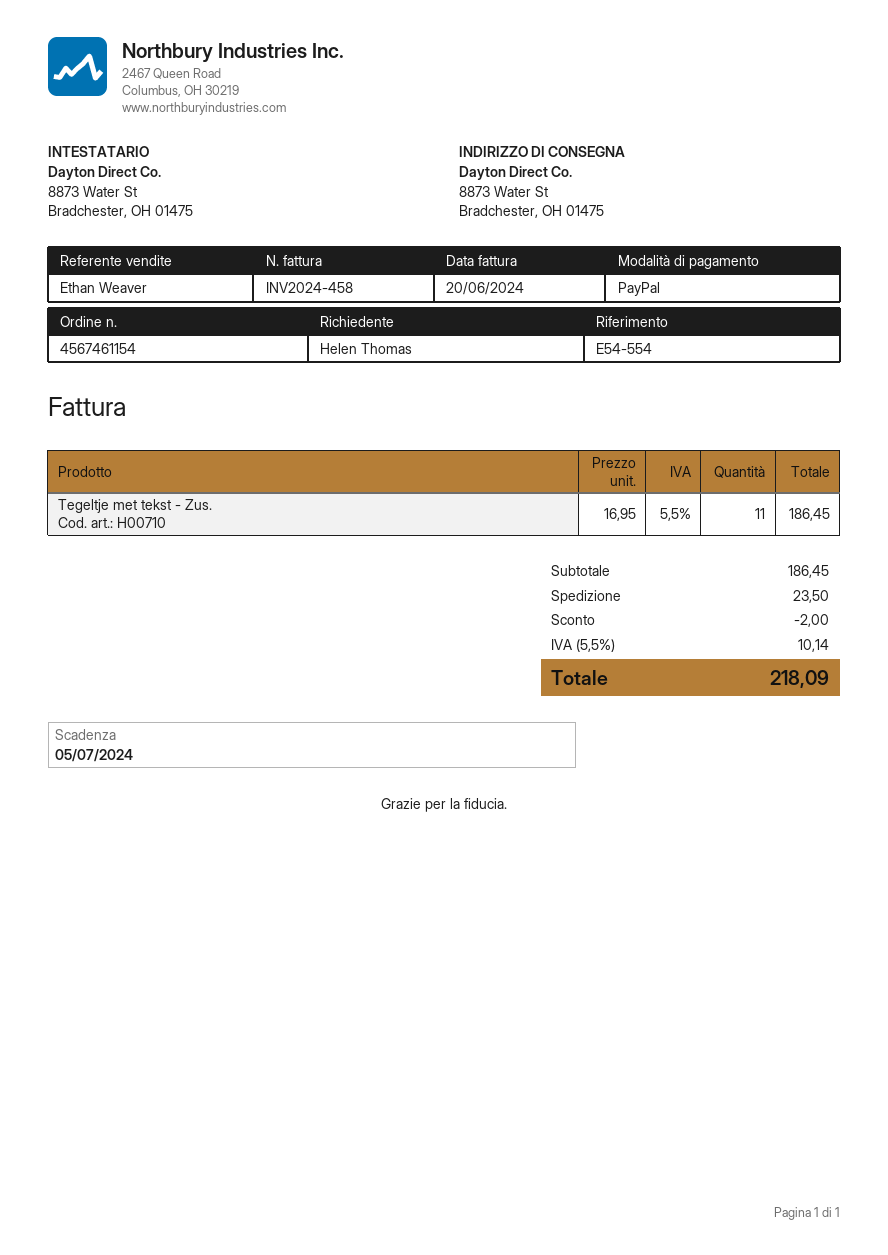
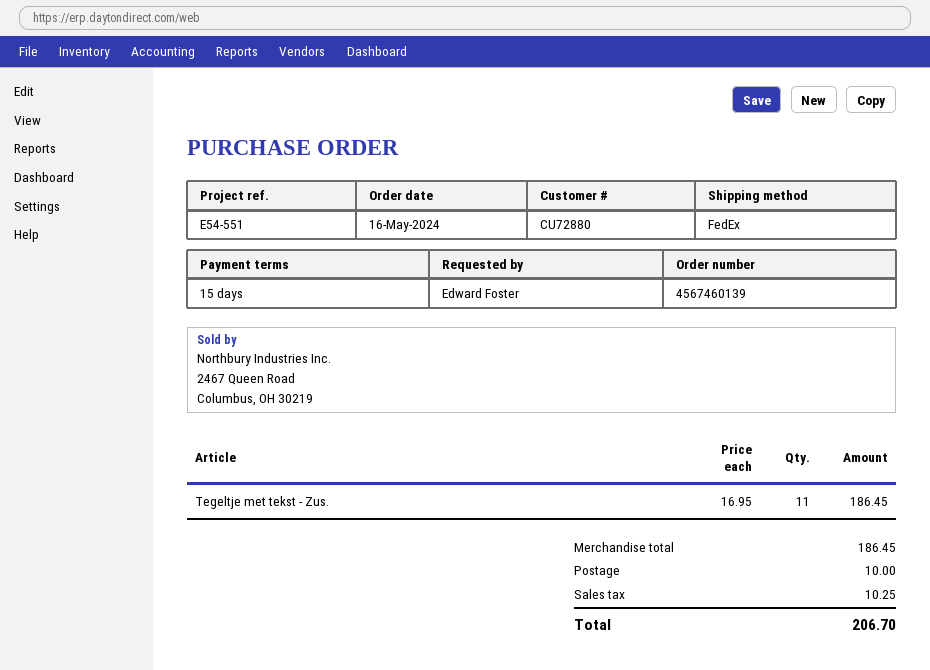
order number: 4567461154 -> 4567460139
reference: E54-554 -> E54-551
ordered by: Helen Thomas -> Edward Foster
discount: 2.00 -> none
shipping: 23.50 -> 10.00
tax: 10.14 -> 10.25
total: 218.09 -> 206.70

